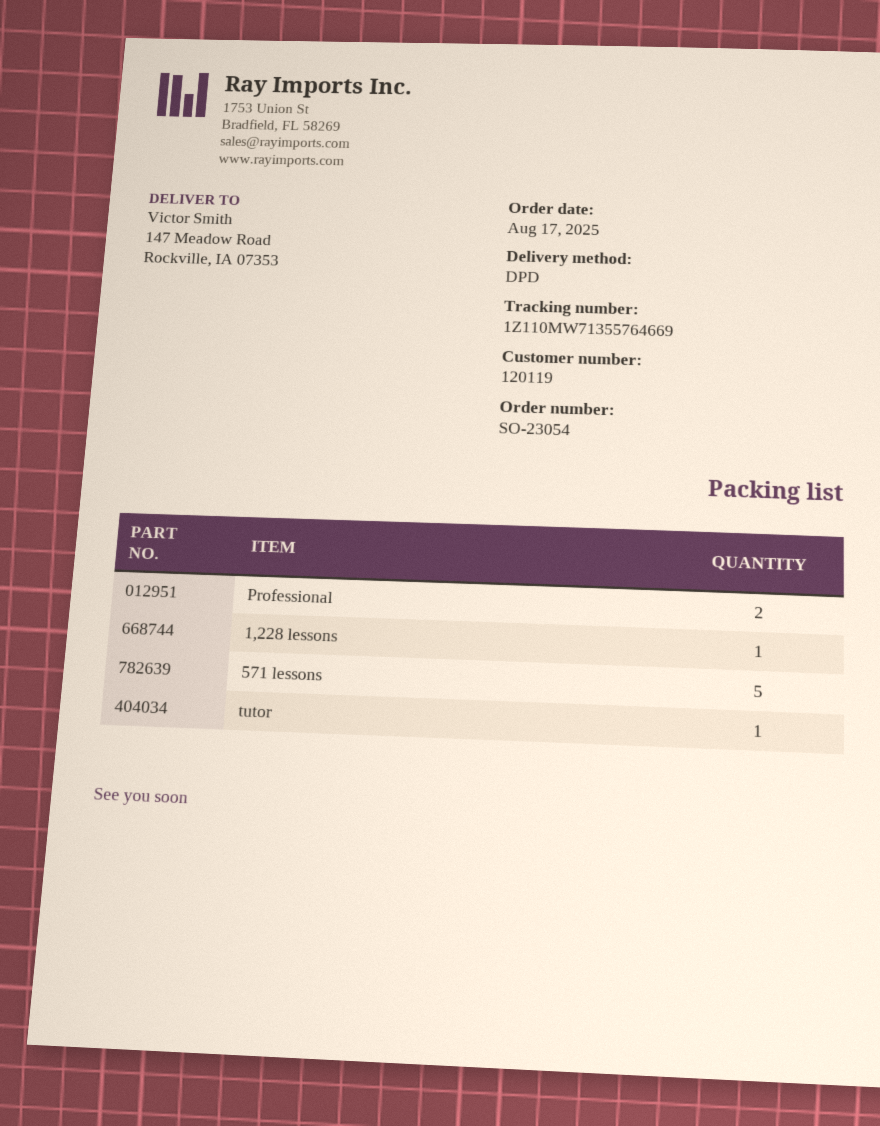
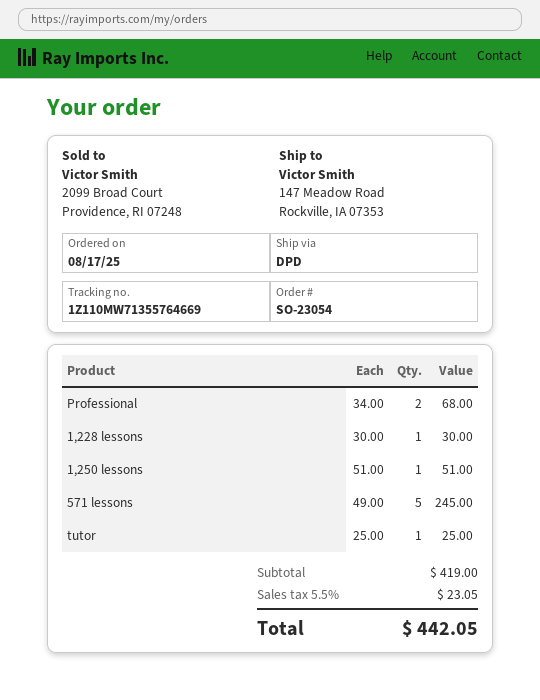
1,250 lessons: none -> 1

